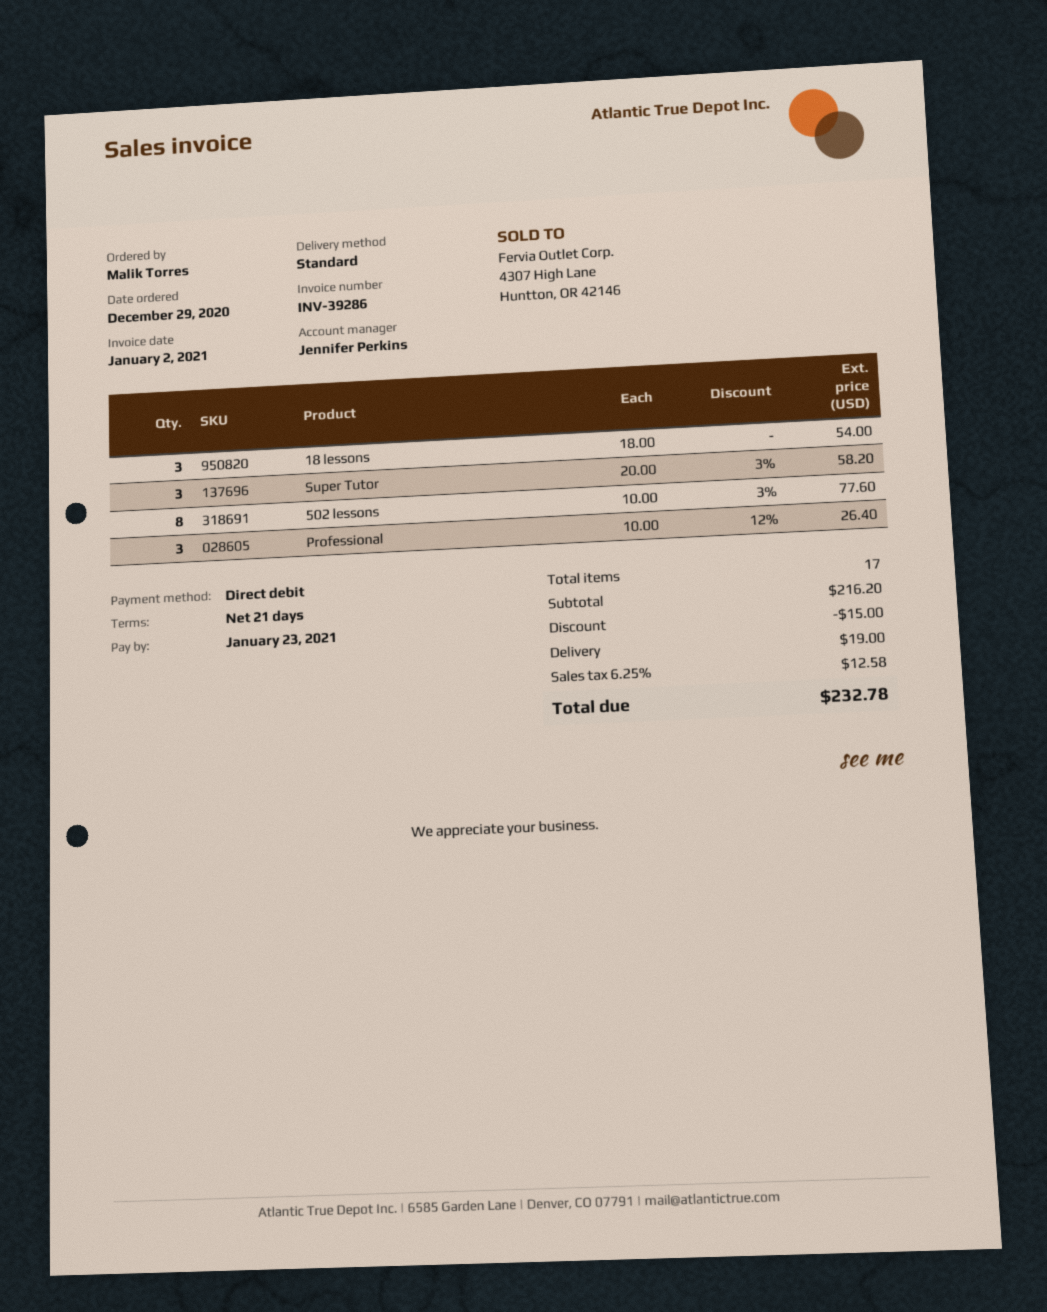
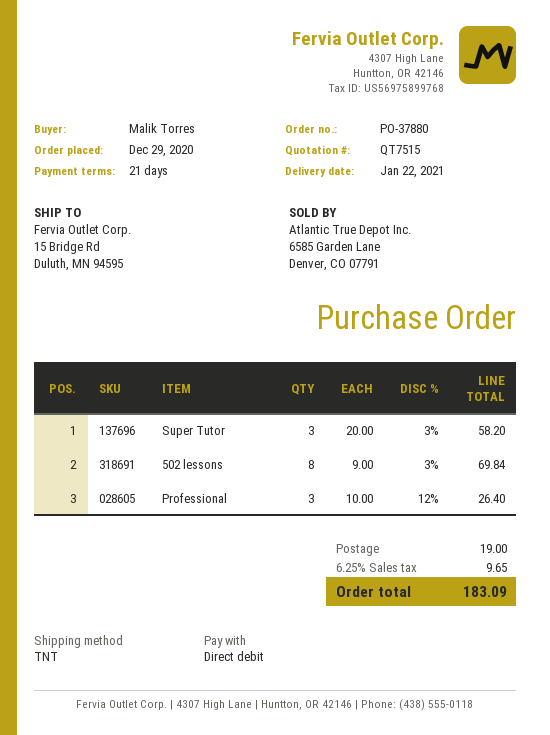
shipping method: standard -> TNT
18 lessons: 3 x 18.00 = 54.00 -> none
502 lessons: 8 x 10.00 - 3% = 77.60 -> 8 x 9.00 - 3% = 69.84
discount: 15.00 -> none
tax: 6.25% = 12.58 -> 6.25% = 9.65
total: 232.78 -> 183.09

